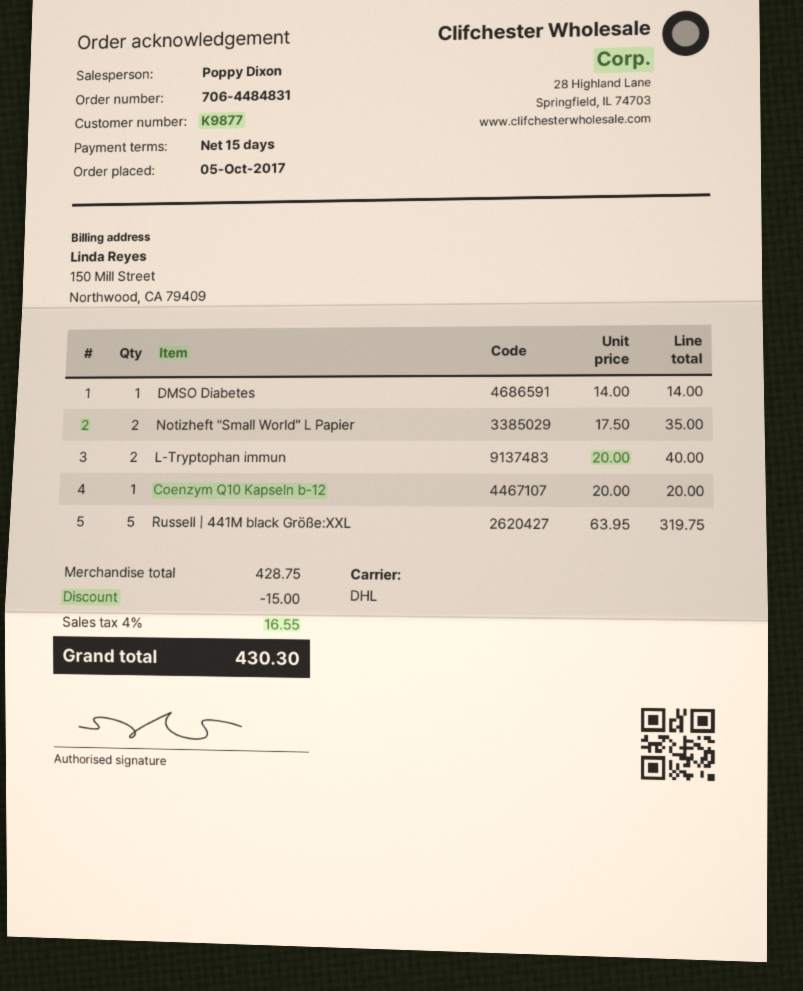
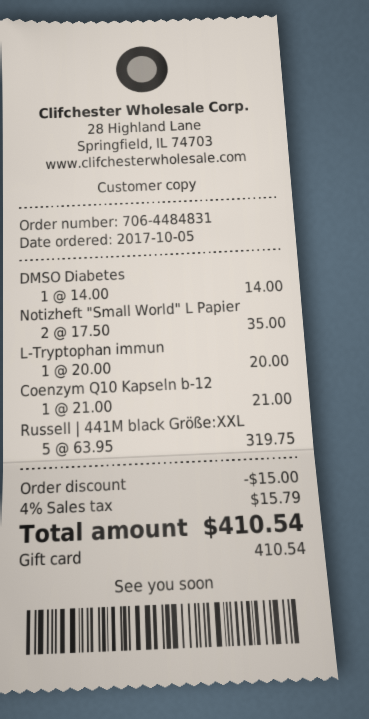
L-Tryptophan immun: 2 x 20.00 = 40.00 -> 1 x 20.00 = 20.00
Coenzym Q10 Kapseln b-12: 1 x 20.00 = 20.00 -> 1 x 21.00 = 21.00
tax: 4% = 16.55 -> 4% = 15.79
total: 430.30 -> 410.54

